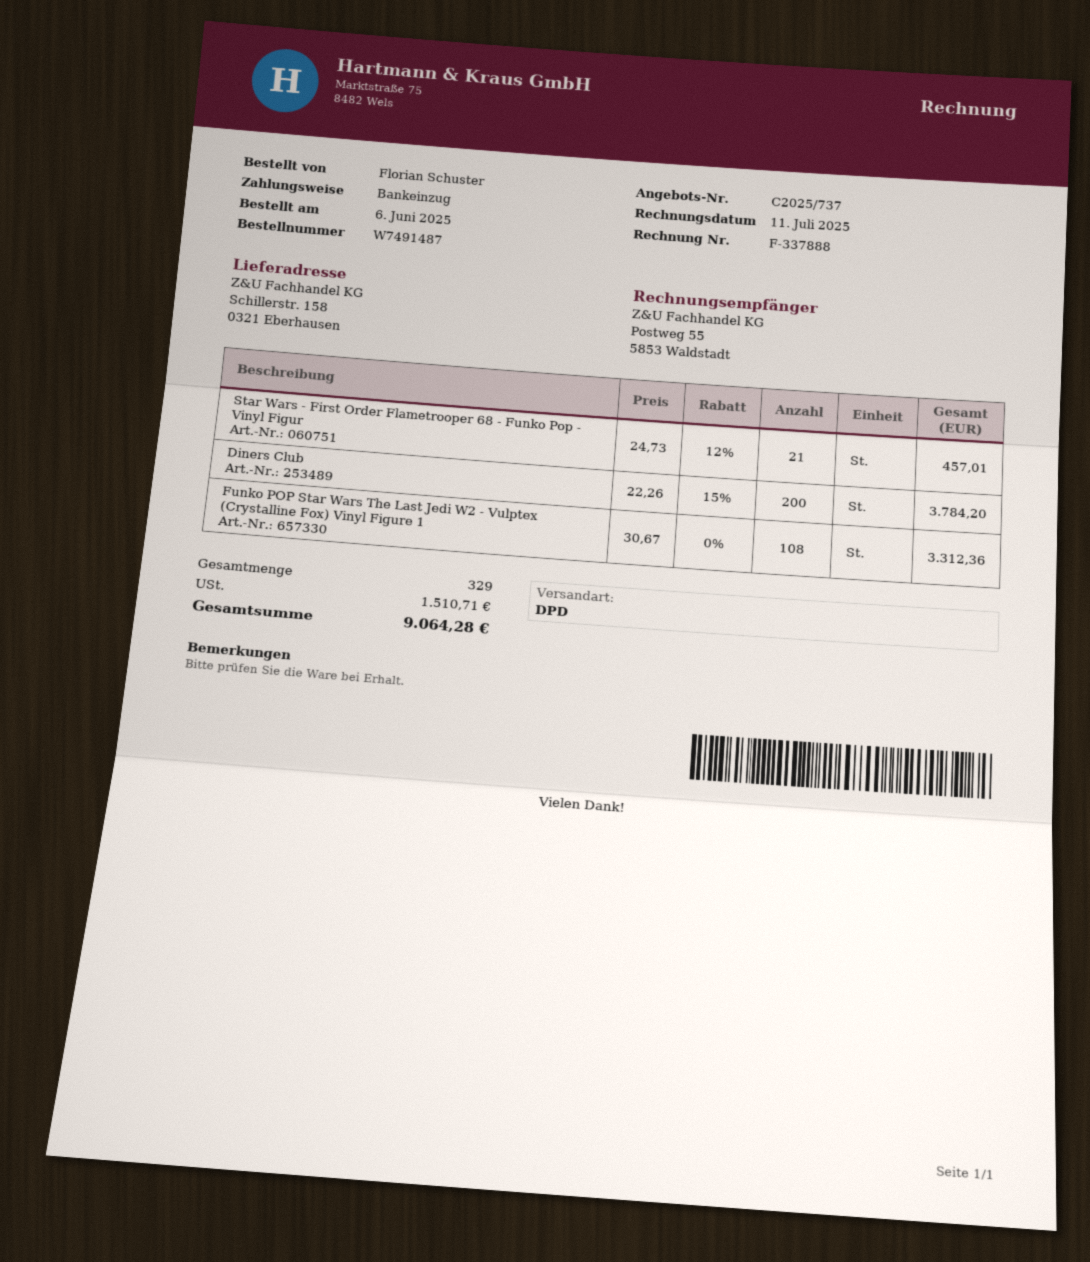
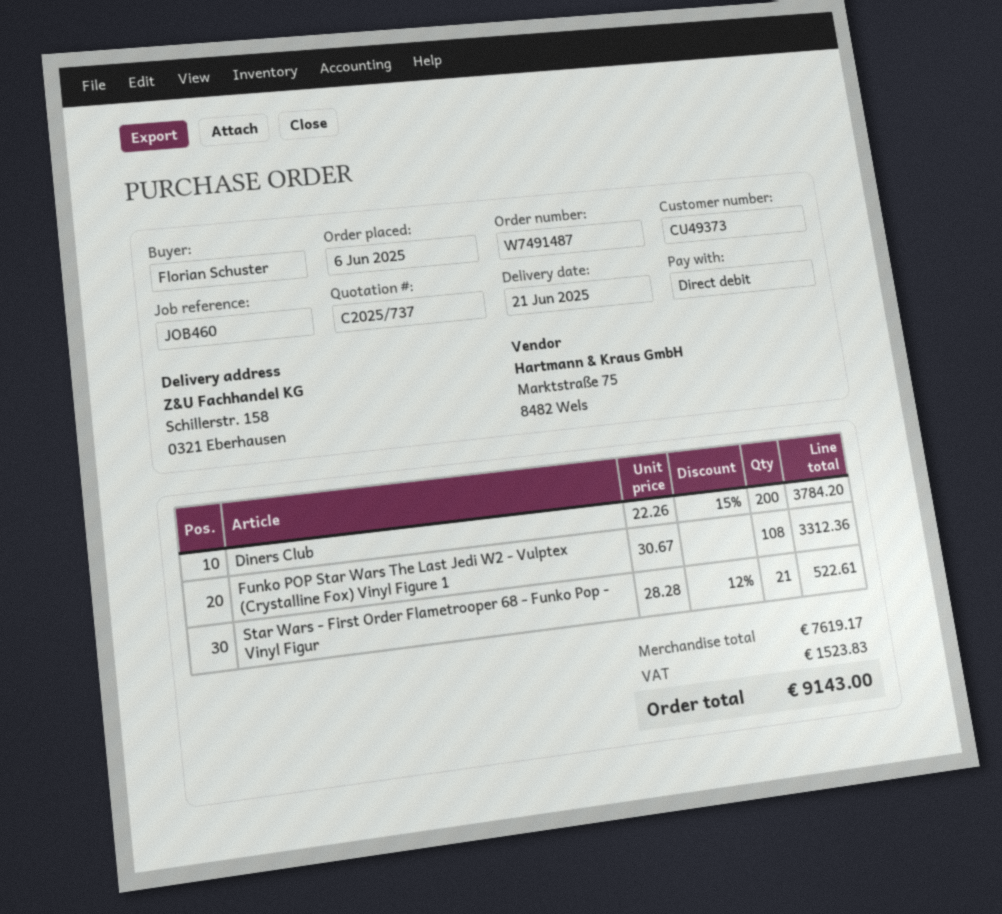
Star Wars - First Order Flametrooper 68 - Funko Pop - Vinyl Figur: 21 x 24.73 - 12% = 457.01 -> 21 x 28.28 - 12% = 522.61
tax: 1510.71 -> 1523.83
total: 9064.28 -> 9143.00

